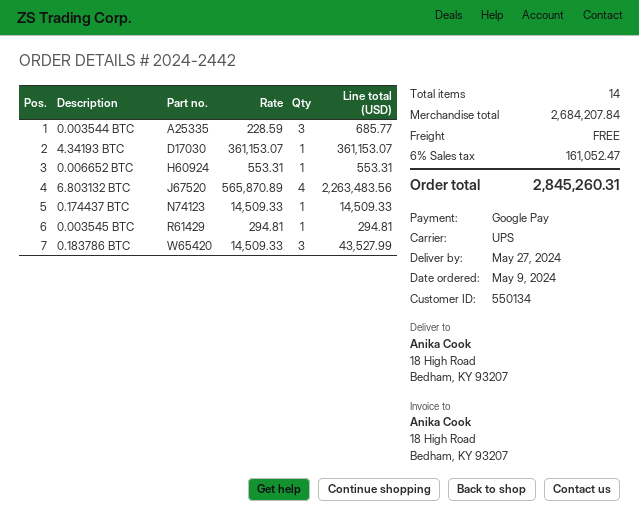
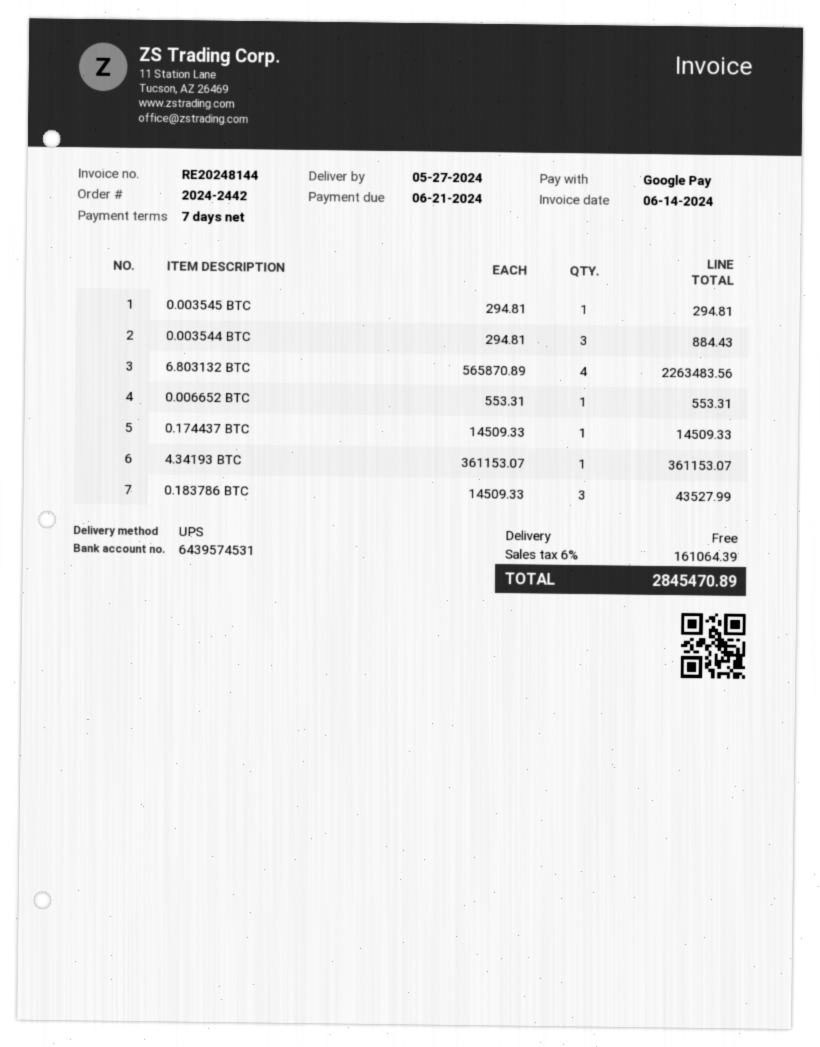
0.003544 BTC: 3 x 228.59 = 685.77 -> 3 x 294.81 = 884.43
tax: 6% = 161052.47 -> 6% = 161064.39
total: 2845260.31 -> 2845470.89

